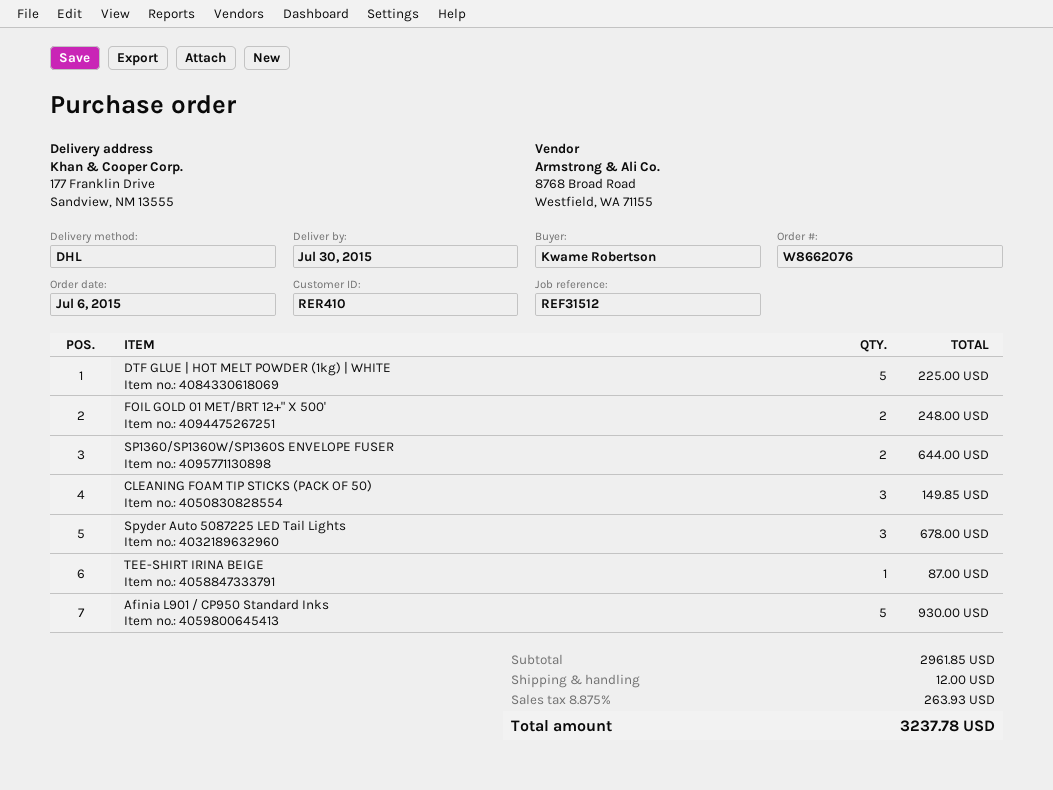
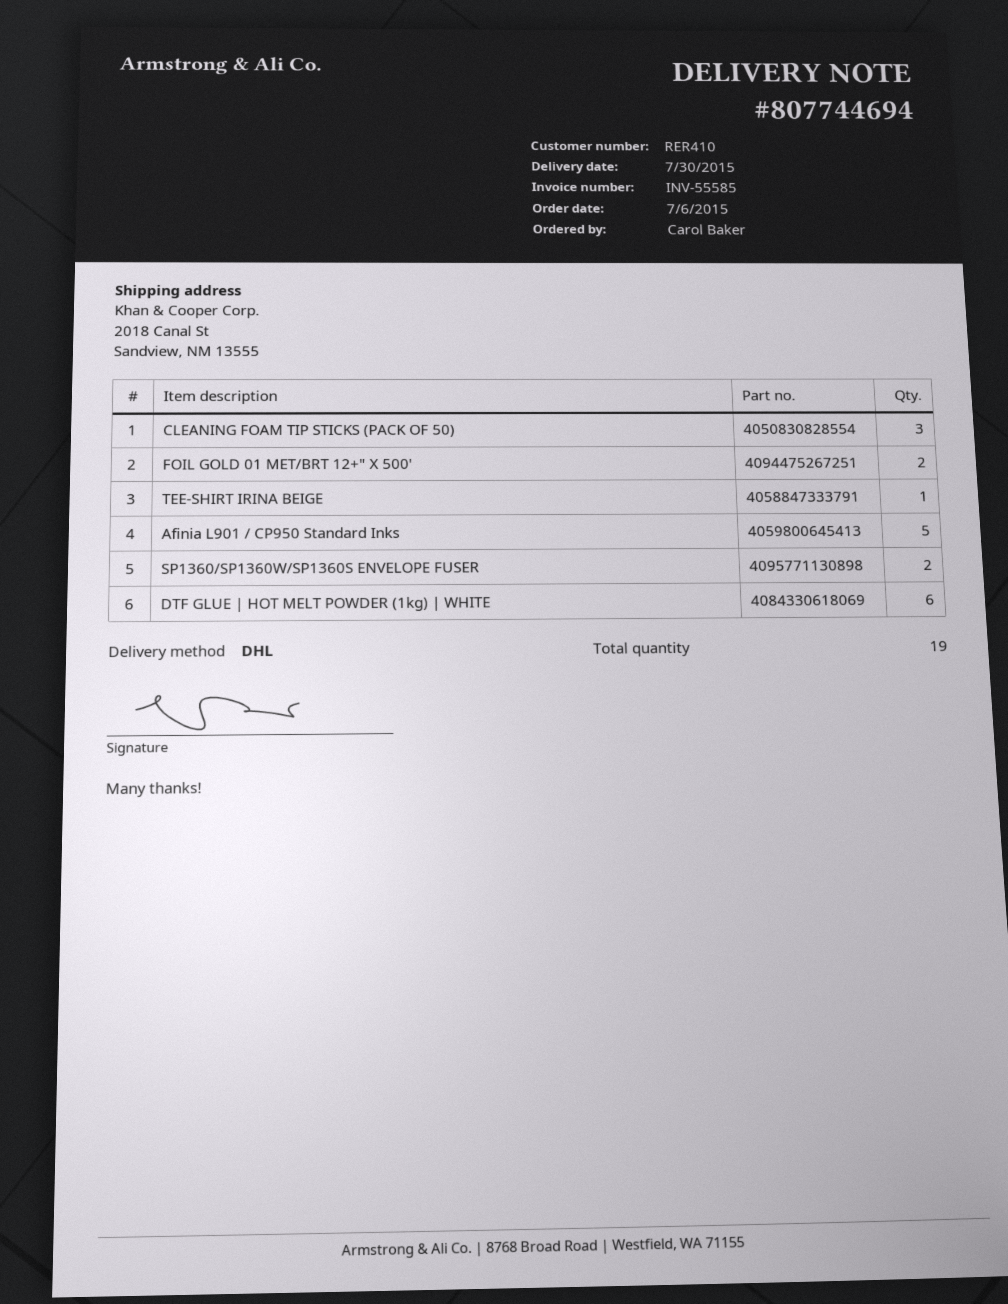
ordered by: Kwame Robertson -> Carol Baker
ship to: 177 Franklin Drive, Sandview, NM 13555 -> 2018 Canal St, Sandview, NM 13555
DTF GLUE | HOT MELT POWDER (1kg) | WHITE: 5 -> 6
Spyder Auto 5087225 LED Tail Lights: 3 -> none

